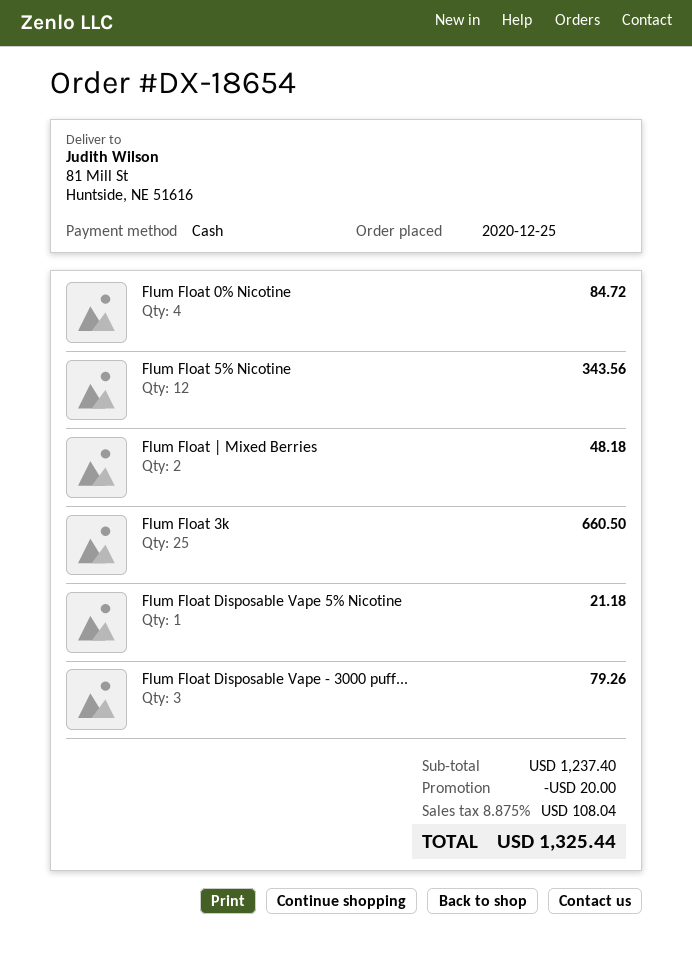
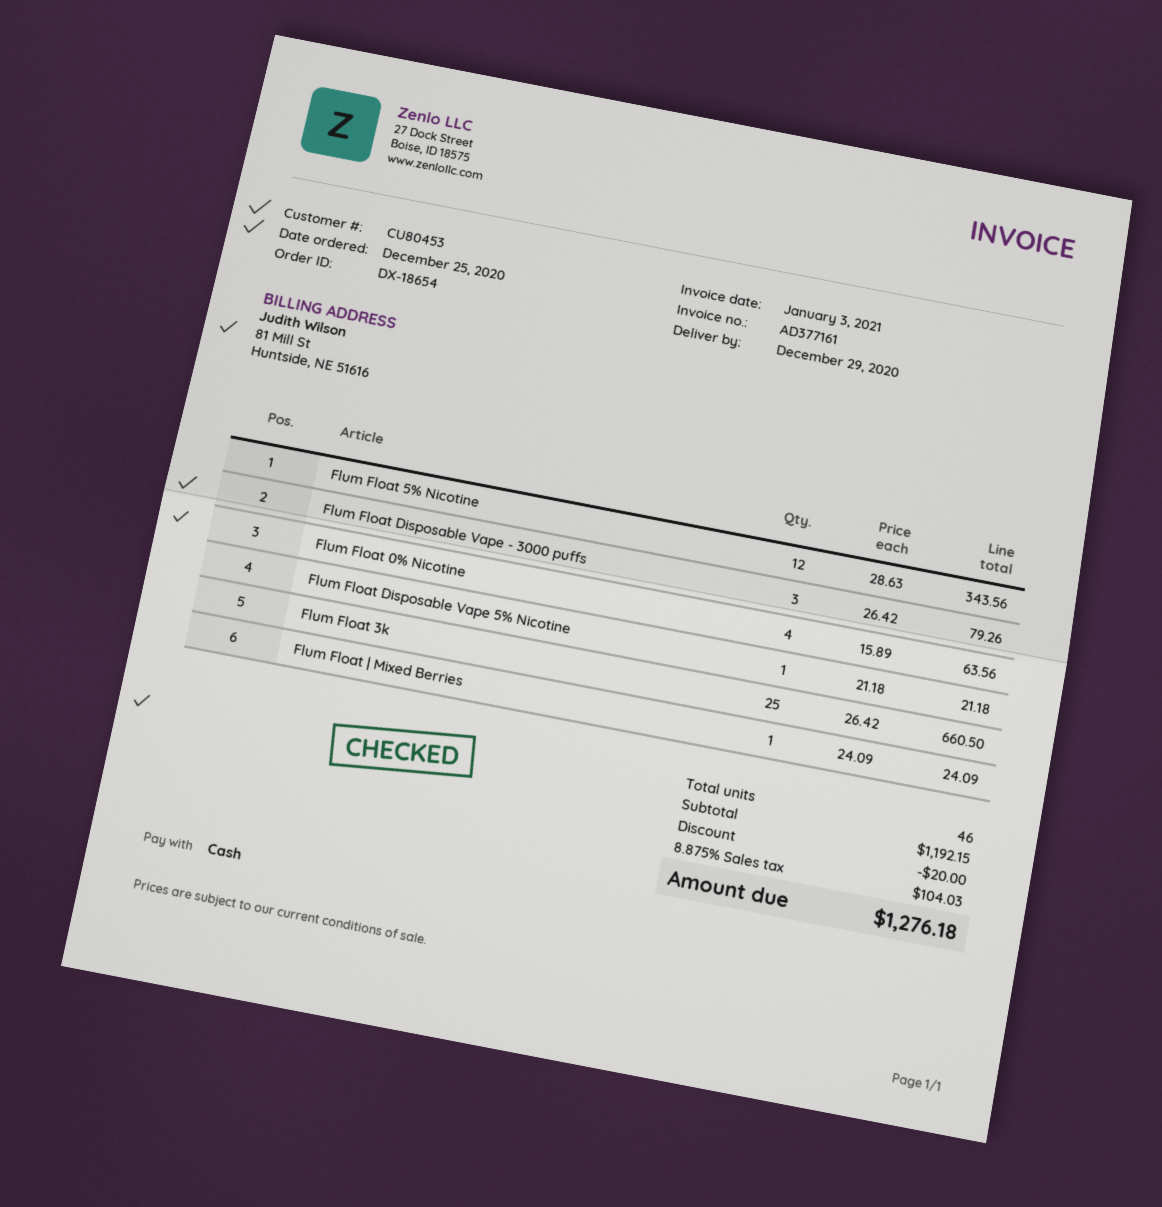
Flum Float 0% Nicotine: 4 for 84.72 -> 4 for 63.56
Flum Float | Mixed Berries: 2 for 48.18 -> 1 for 24.09
subtotal: 1237.40 -> 1192.15
tax: 8.875% = 108.04 -> 8.875% = 104.03
total: 1325.44 -> 1276.18

